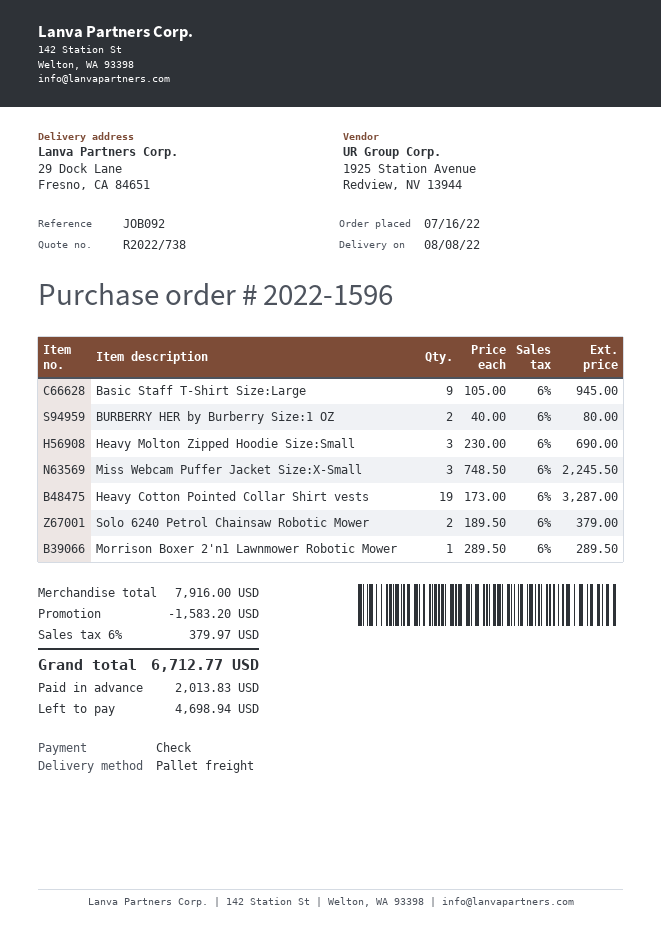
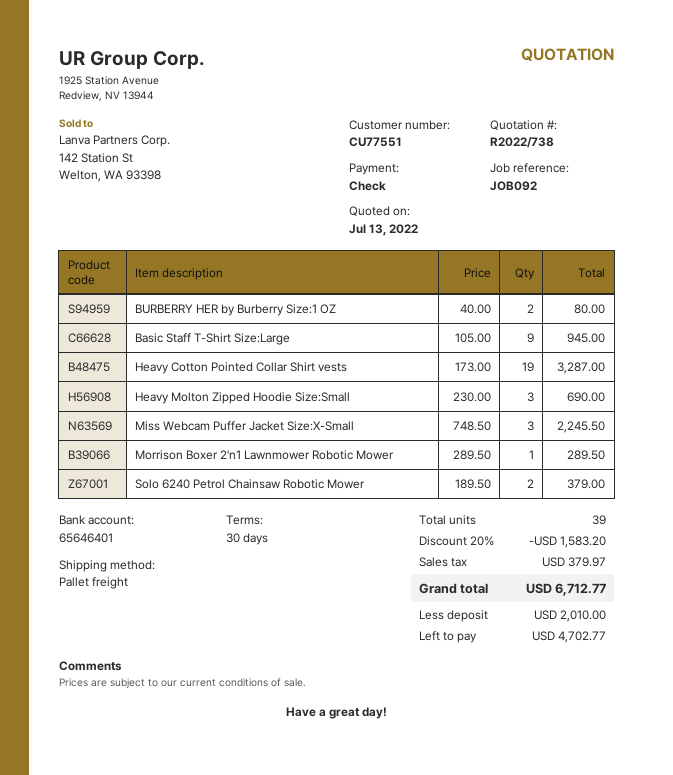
deposit: 2013.83 -> 2010.00
balance: 4698.94 -> 4702.77

